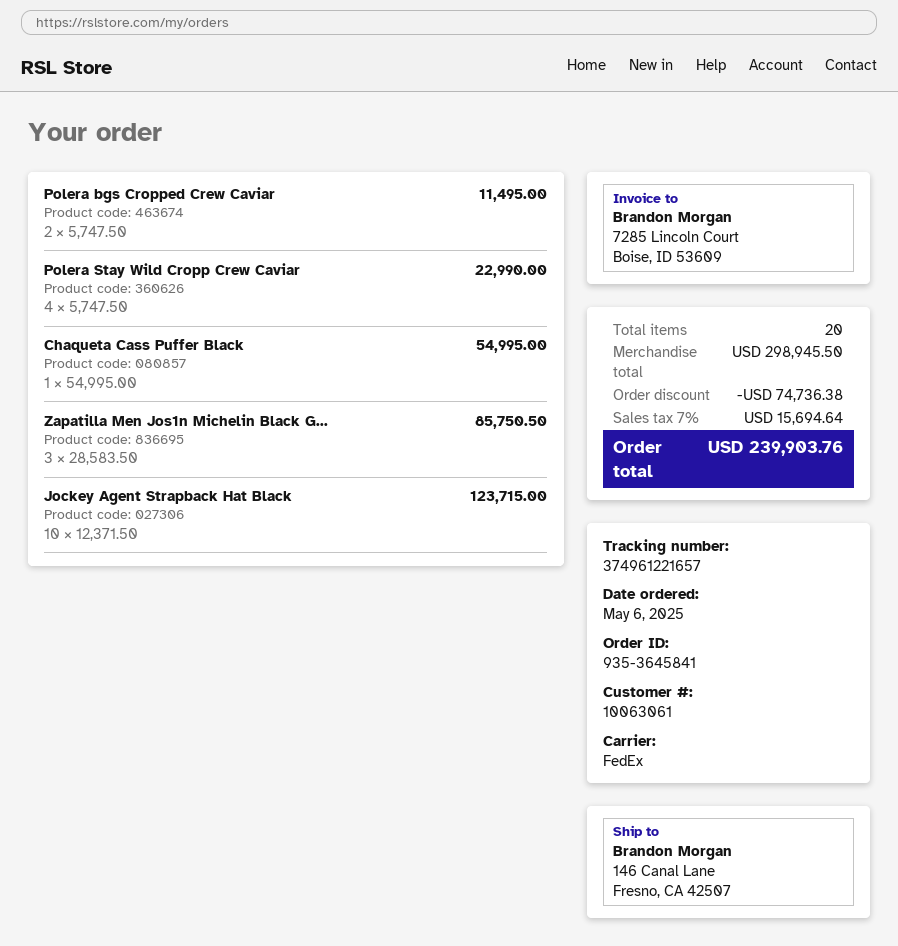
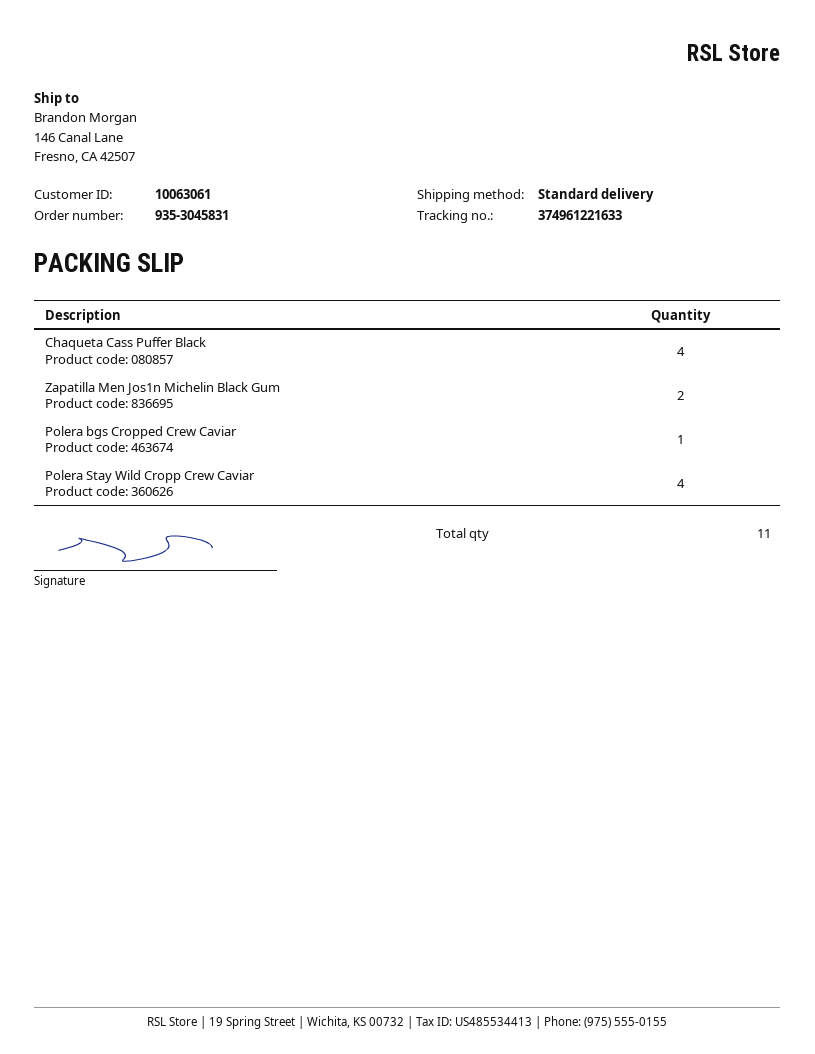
order number: 935-3645841 -> 935-3045831
shipping method: FedEx -> standard
tracking number: 374961221657 -> 374961221633
Polera bgs Cropped Crew Caviar: 2 -> 1
Chaqueta Cass Puffer Black: 1 -> 4
Zapatilla Men Jos1n Michelin Black G...: 3 -> 2
Jockey Agent Strapback Hat Black: 10 -> none
total quantity: 20 -> 11

